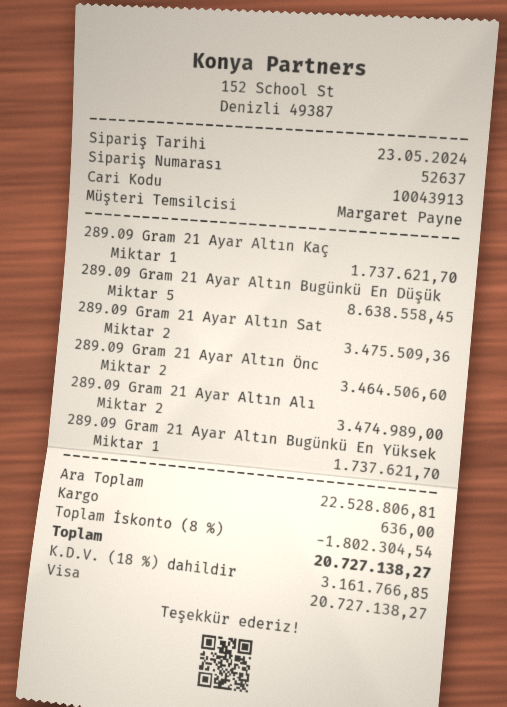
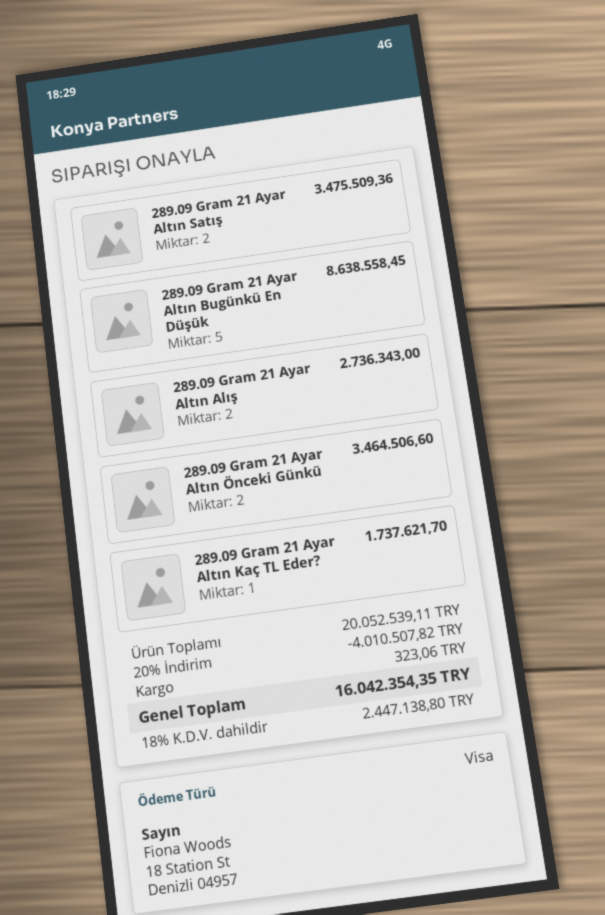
289.09 Gram 21 Ayar Altın Alı: 2 for 3474989.00 -> 2 for 2736343.00
289.09 Gram 21 Ayar Altın Bugünkü En Yüksek: 1 for 1737621.70 -> none
subtotal: 22528806.81 -> 20052539.11
discount: 8% = 1802304.54 -> 20% = 4010507.82
shipping: 636.00 -> 323.06
tax: 18% = 3161766.85 -> 18% = 2447138.80
total: 20727138.27 -> 16042354.35

